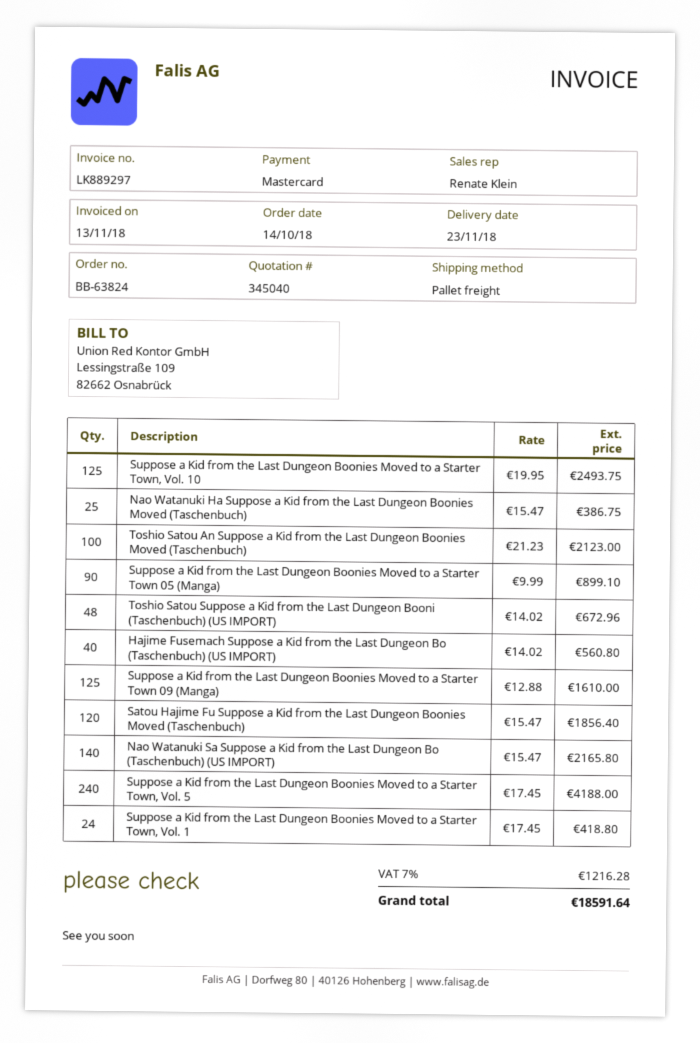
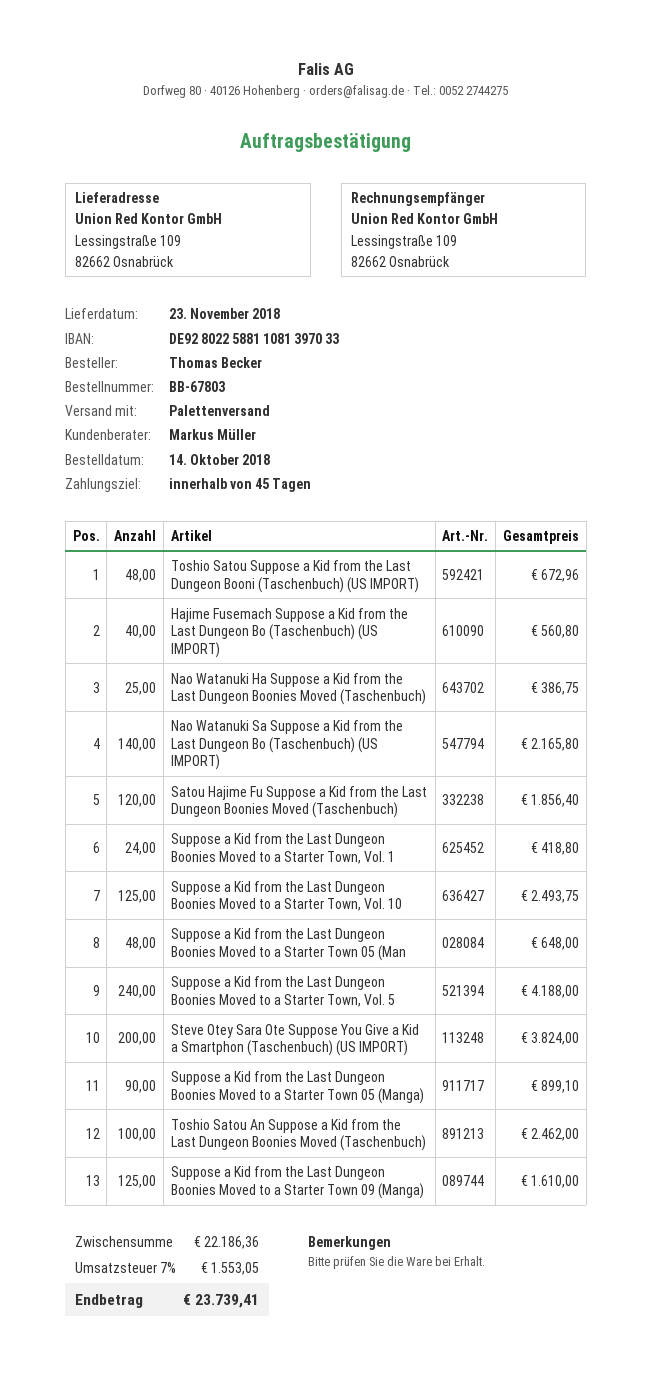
order number: BB-63824 -> BB-67803
sales rep: Renate Klein -> Markus Müller
Toshio Satou An Suppose a Kid from the Last Dungeon Boonies Moved (Taschenbuch): 100 for 2123.00 -> 100 for 2462.00
Suppose a Kid from the Last Dungeon Boonies Moved to a Starter Town 05 (Man: none -> 48 for 648.00
Steve Otey Sara Ote Suppose You Give a Kid a Smartphon (Taschenbuch) (US IMPORT): none -> 200 for 3824.00
tax: 7% = 1216.28 -> 7% = 1553.05
total: 18591.64 -> 23739.41

